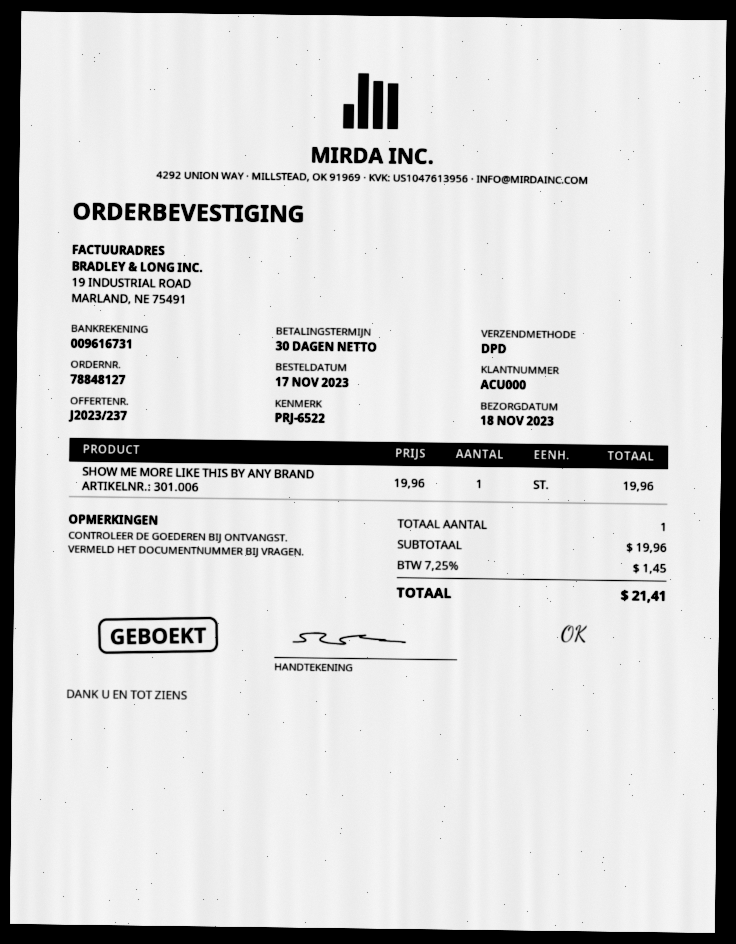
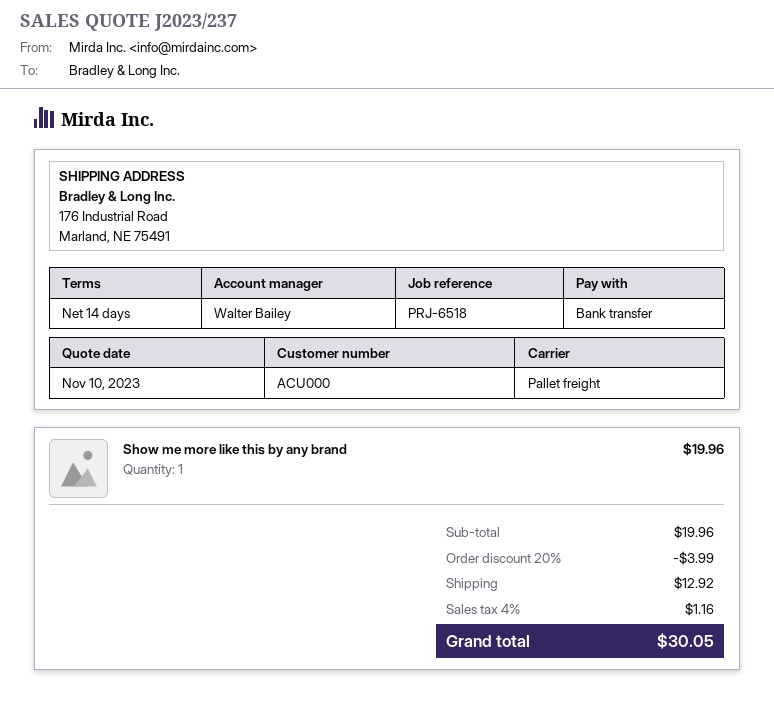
payment terms: 30 days -> 14 days
reference: PRJ-6522 -> PRJ-6518
shipping method: DPD -> pallet freight
discount: none -> 20% = 3.99
shipping: none -> 12.92
tax: 7.25% = 1.45 -> 4% = 1.16
total: 21.41 -> 30.05

